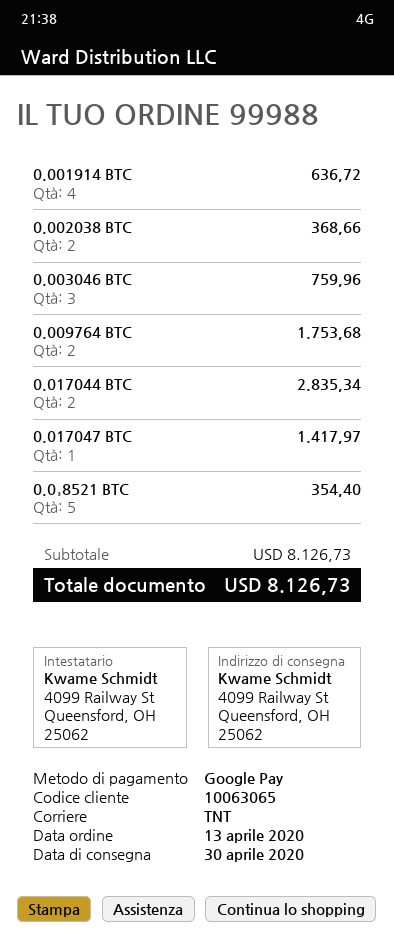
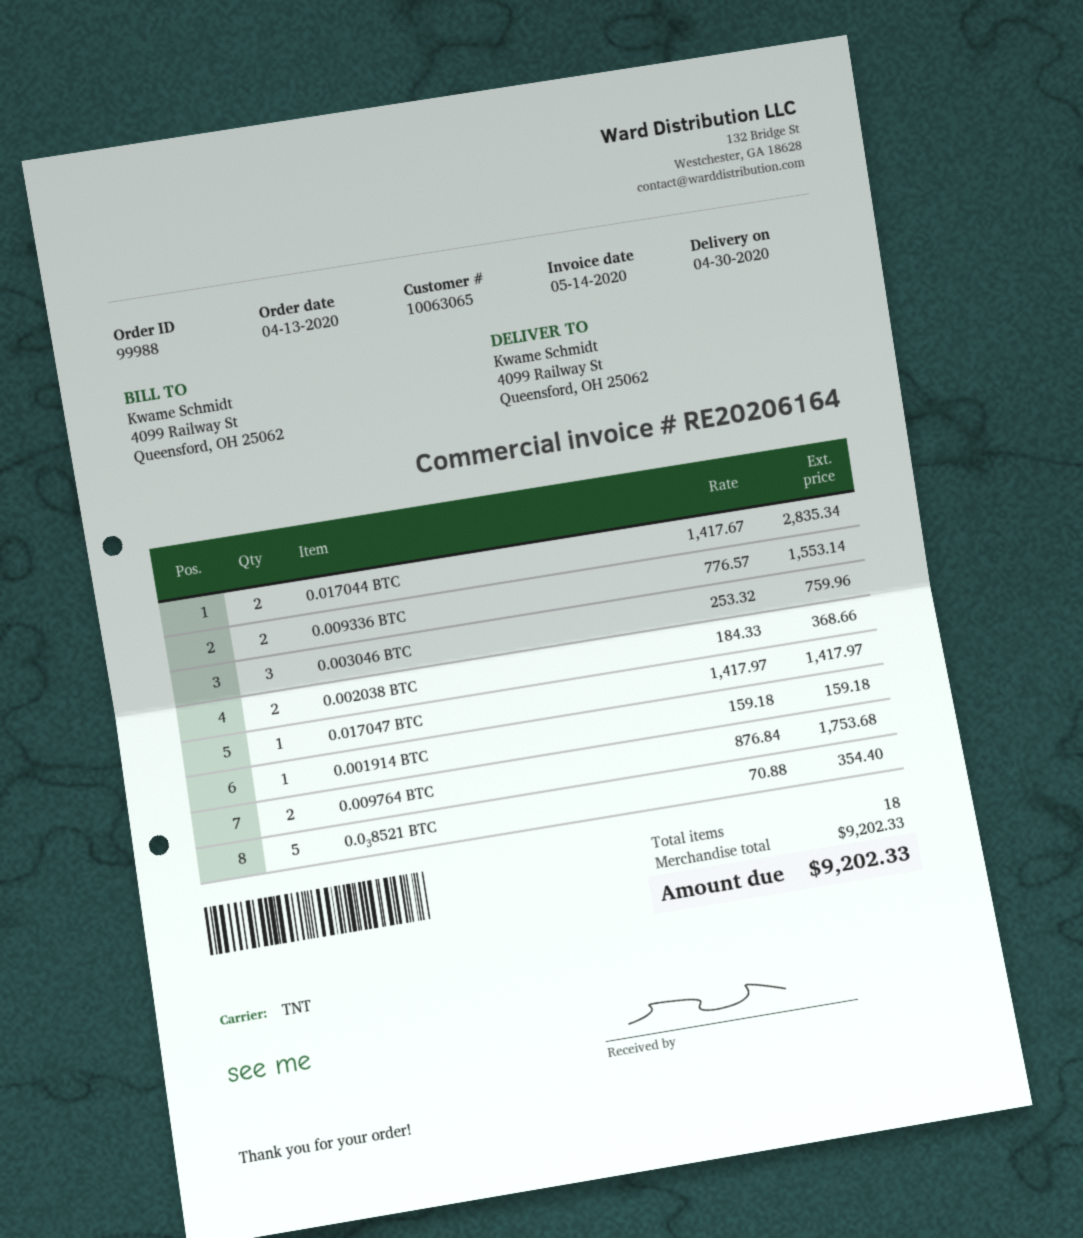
0.001914 BTC: 4 for 636.72 -> 1 for 159.18
0.009336 BTC: none -> 2 for 1553.14
subtotal: 8126.73 -> 9202.33
total: 8126.73 -> 9202.33

